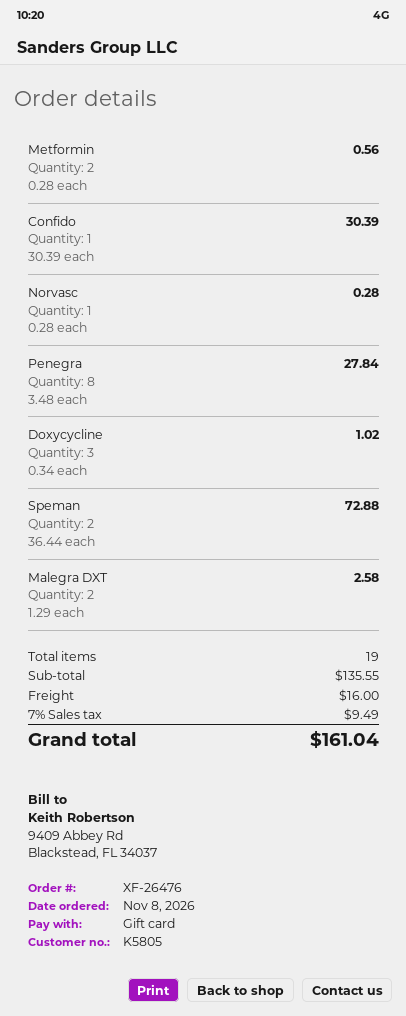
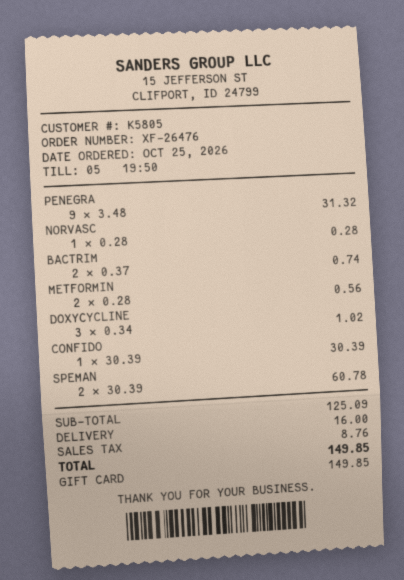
order date: 2026-11-08 -> 2026-10-25
Penegra: 8 x 3.48 = 27.84 -> 9 x 3.48 = 31.32
Speman: 2 x 36.44 = 72.88 -> 2 x 30.39 = 60.78
Malegra DXT: 2 x 1.29 = 2.58 -> none
BACTRIM: none -> 2 x 0.37 = 0.74
subtotal: 135.55 -> 125.09
tax: 9.49 -> 8.76
total: 161.04 -> 149.85

